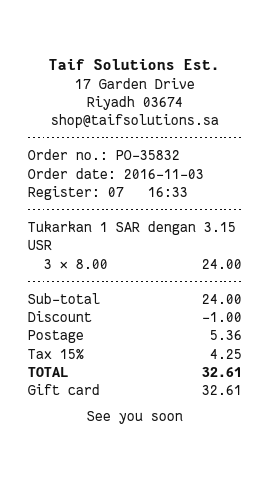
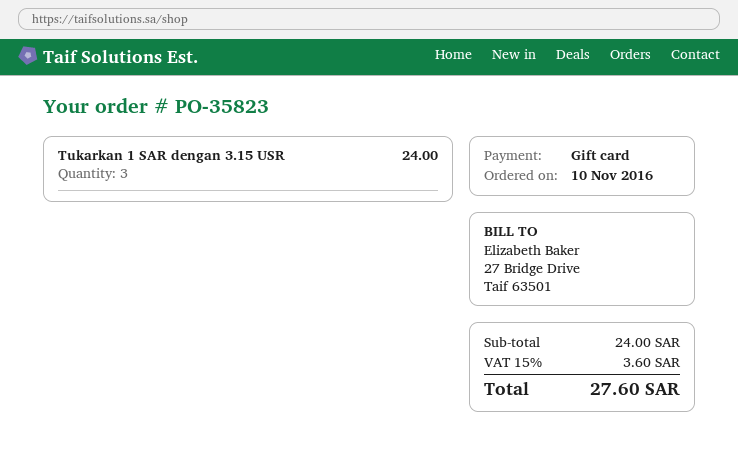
order number: PO-35832 -> PO-35823
order date: 2016-11-03 -> 2016-11-10
discount: 1.00 -> none
shipping: 5.36 -> none
tax: 15% = 4.25 -> 15% = 3.60
total: 32.61 -> 27.60

